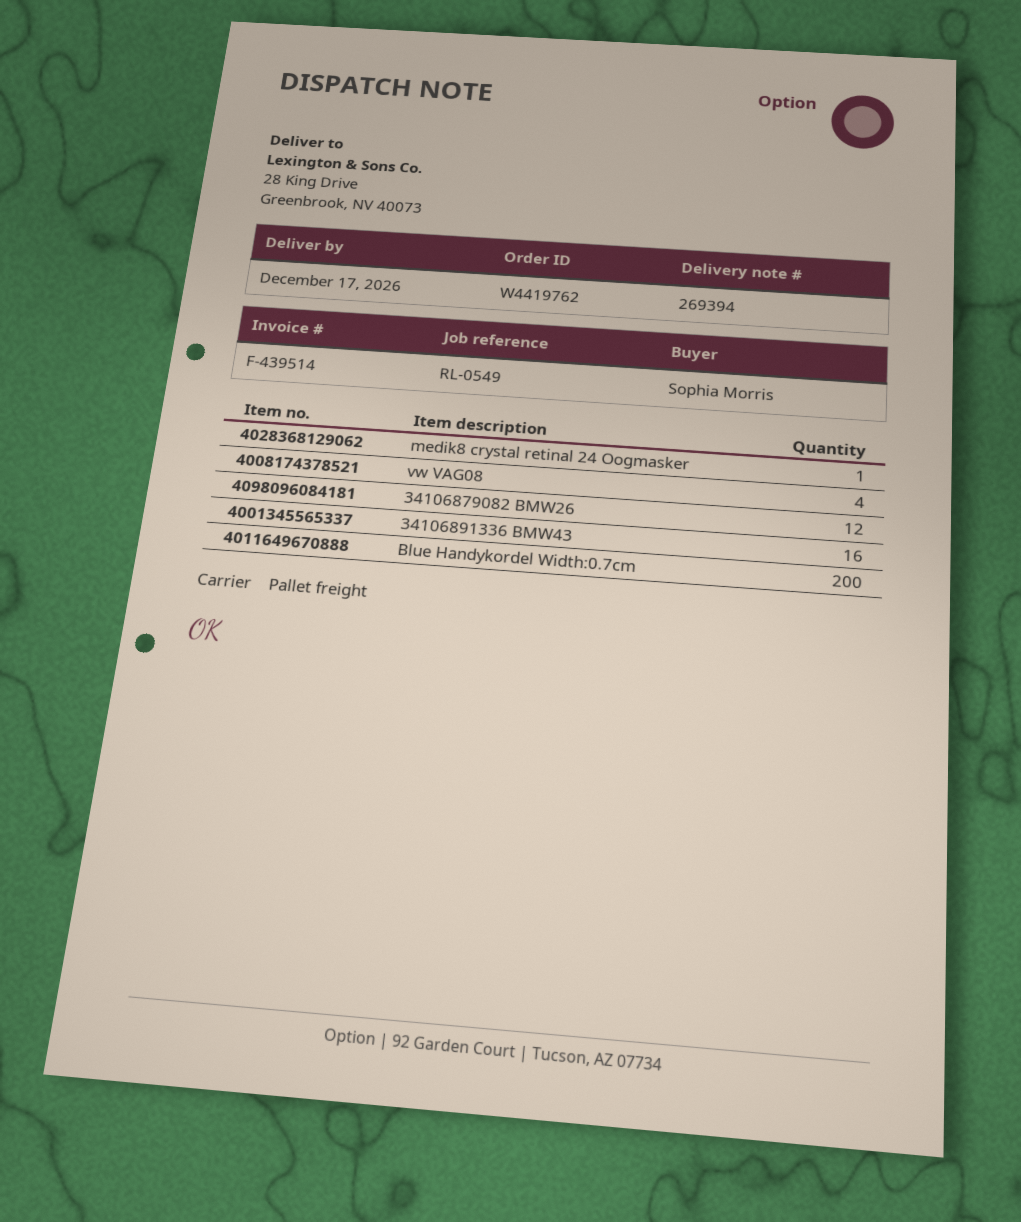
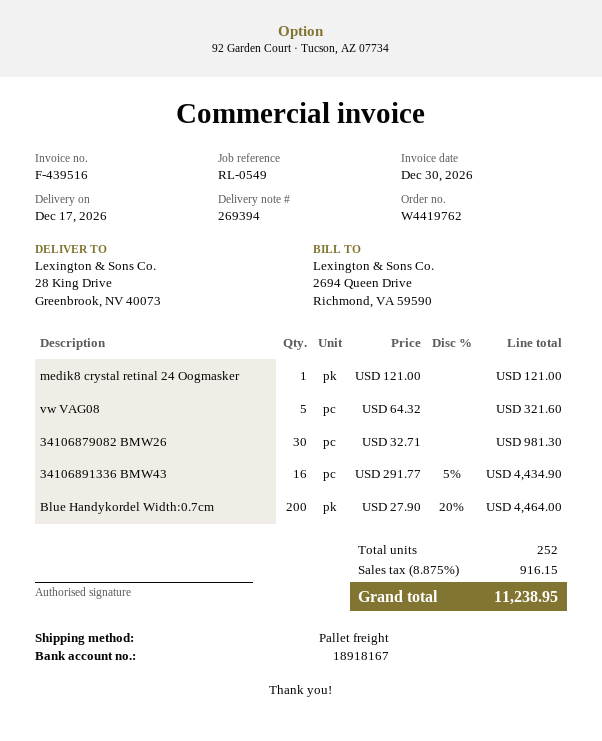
invoice number: F-439514 -> F-439516
vw VAG08: 4 -> 5
34106879082 BMW26: 12 -> 30

